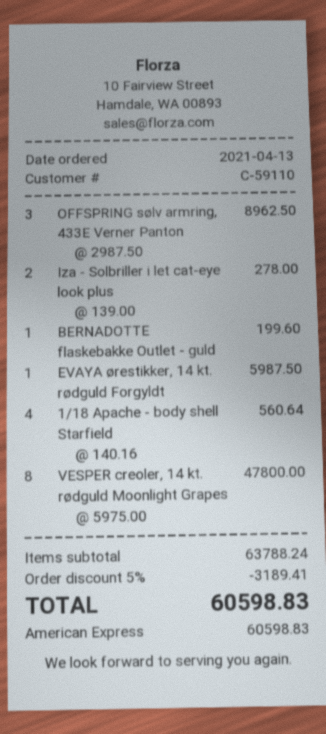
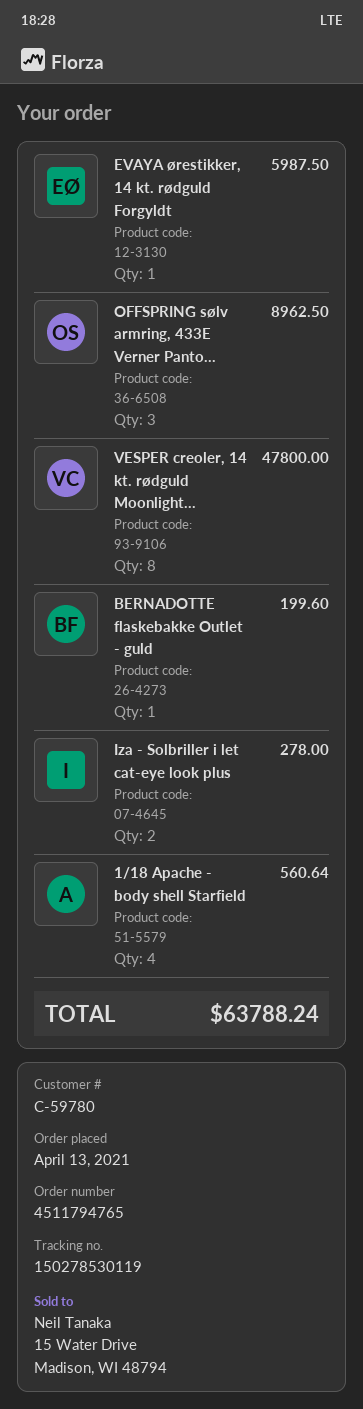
customer number: C-59110 -> C-59780
discount: 5% = 3189.41 -> none
total: 60598.83 -> 63788.24

